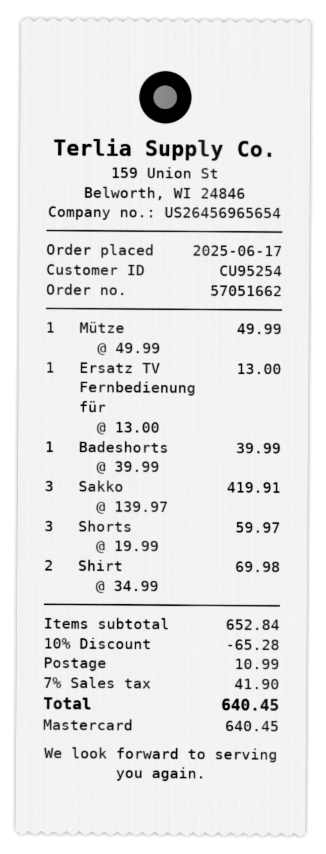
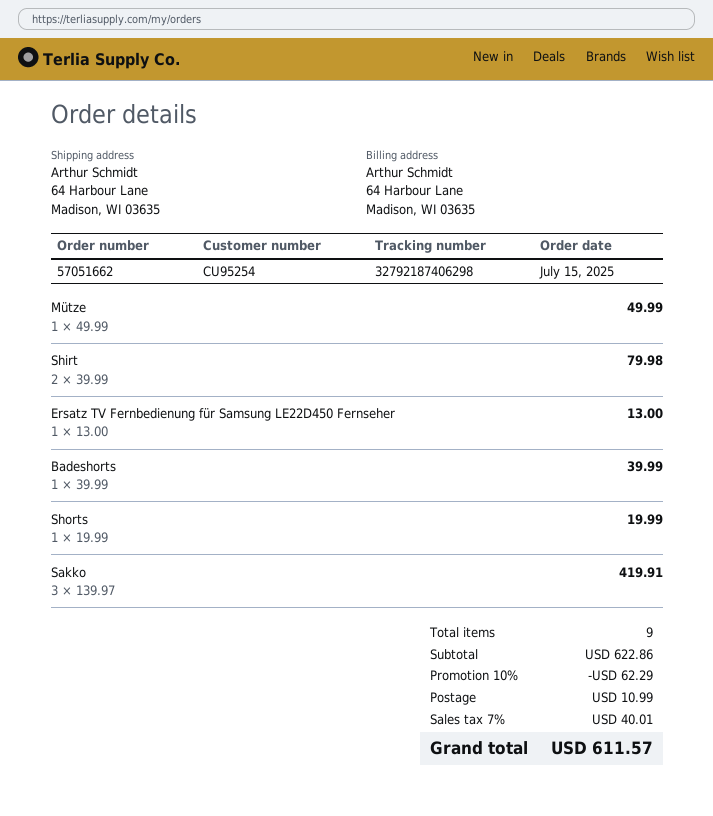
order date: 2025-06-17 -> 2025-07-15
Shorts: 3 x 19.99 = 59.97 -> 1 x 19.99 = 19.99
Shirt: 2 x 34.99 = 69.98 -> 2 x 39.99 = 79.98
subtotal: 652.84 -> 622.86
discount: 10% = 65.28 -> 10% = 62.29
tax: 7% = 41.90 -> 7% = 40.01
total: 640.45 -> 611.57

